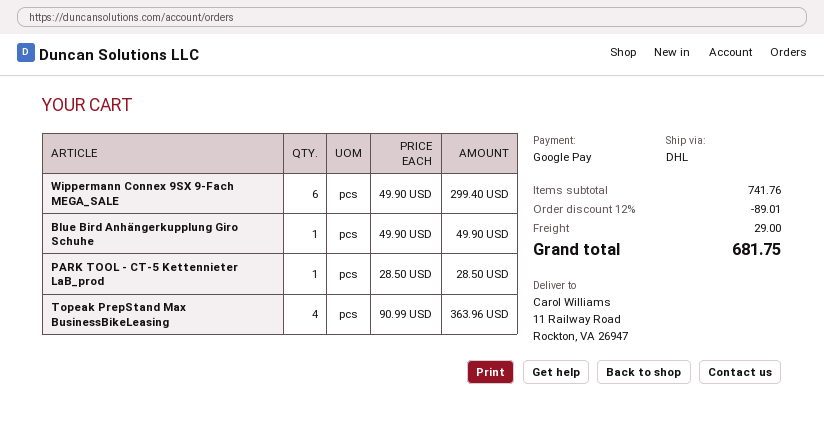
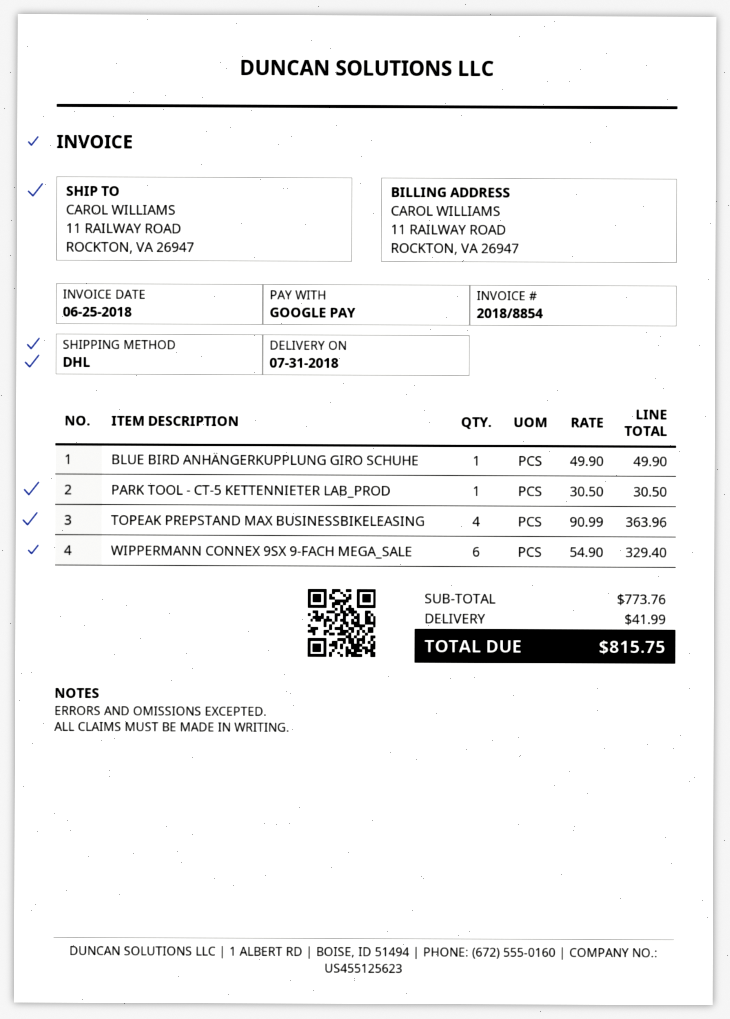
Wippermann Connex 9SX 9-Fach MEGA_SALE: 6 x 49.90 = 299.40 -> 6 x 54.90 = 329.40
PARK TOOL - CT-5 Kettennieter LaB_prod: 1 x 28.50 = 28.50 -> 1 x 30.50 = 30.50
subtotal: 741.76 -> 773.76
discount: 12% = 89.01 -> none
shipping: 29.00 -> 41.99
total: 681.75 -> 815.75

